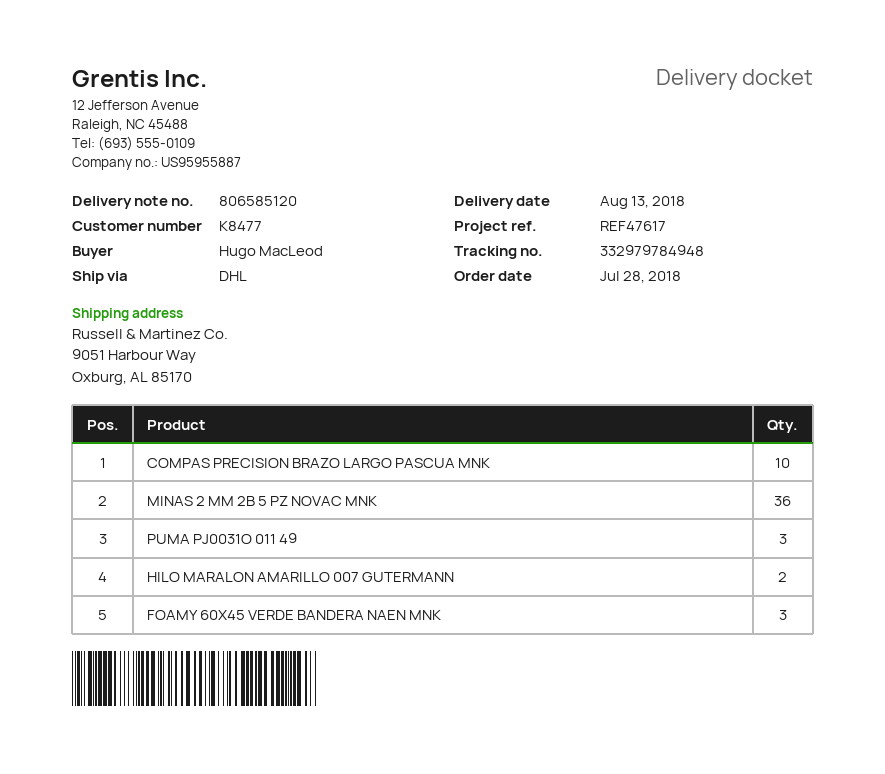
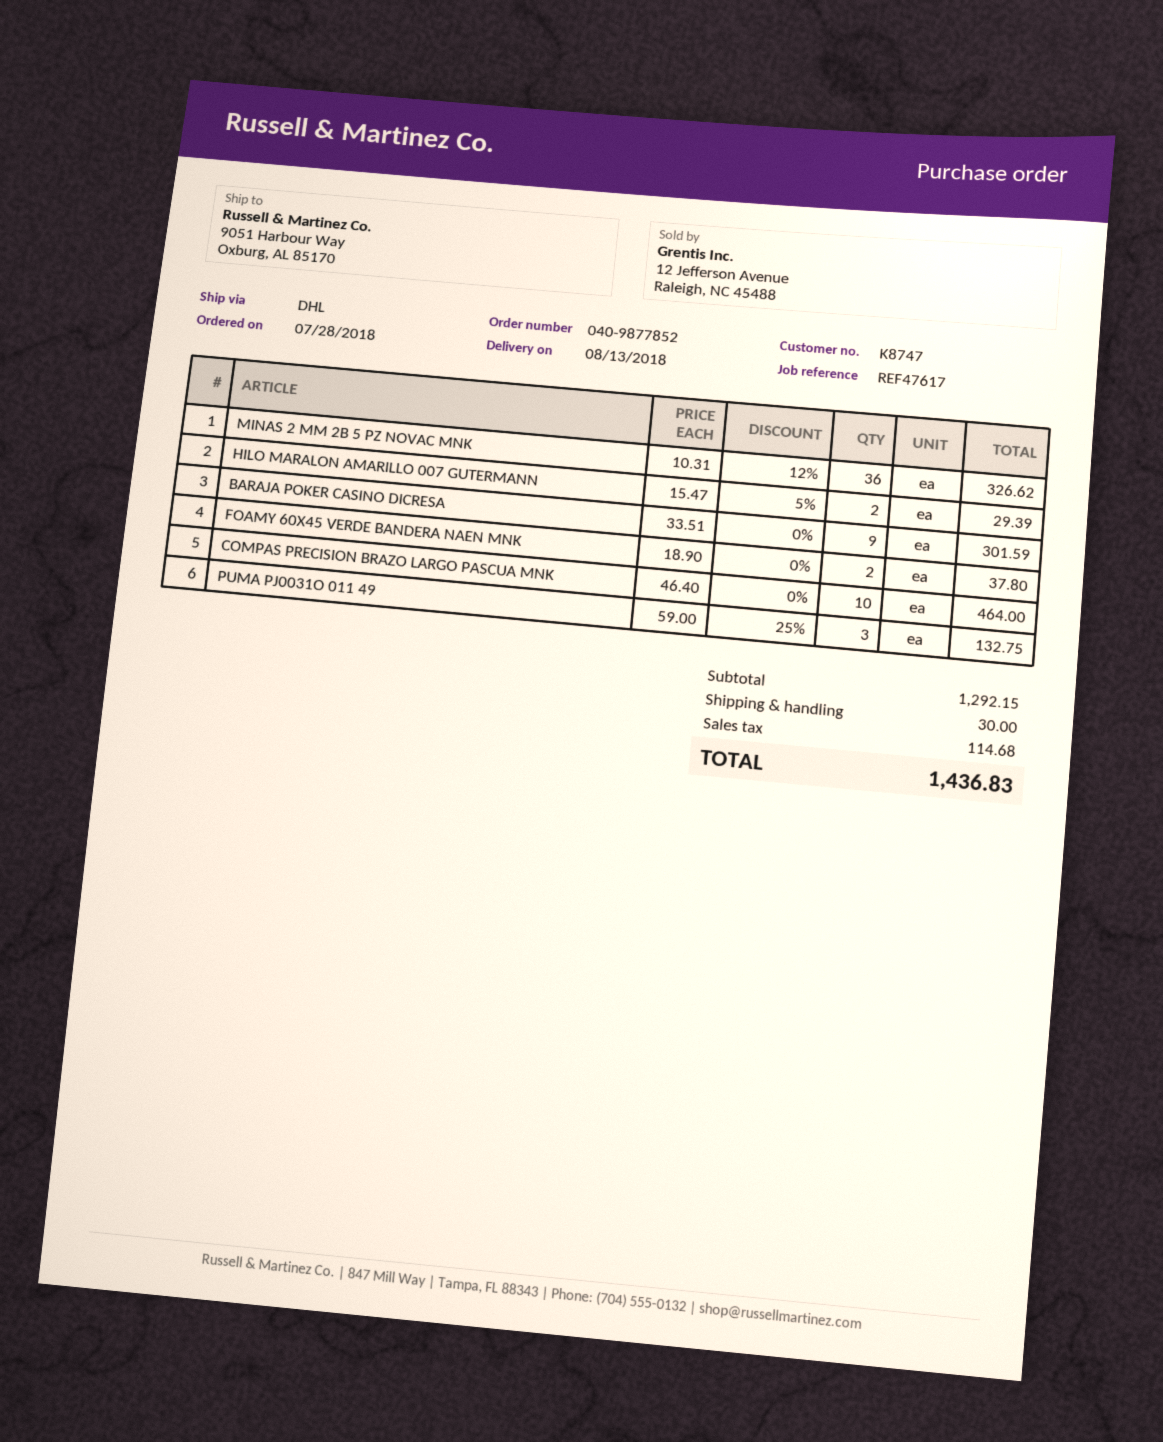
customer number: K8477 -> K8747
FOAMY 60X45 VERDE BANDERA NAEN MNK: 3 -> 2
BARAJA POKER CASINO DICRESA: none -> 9

